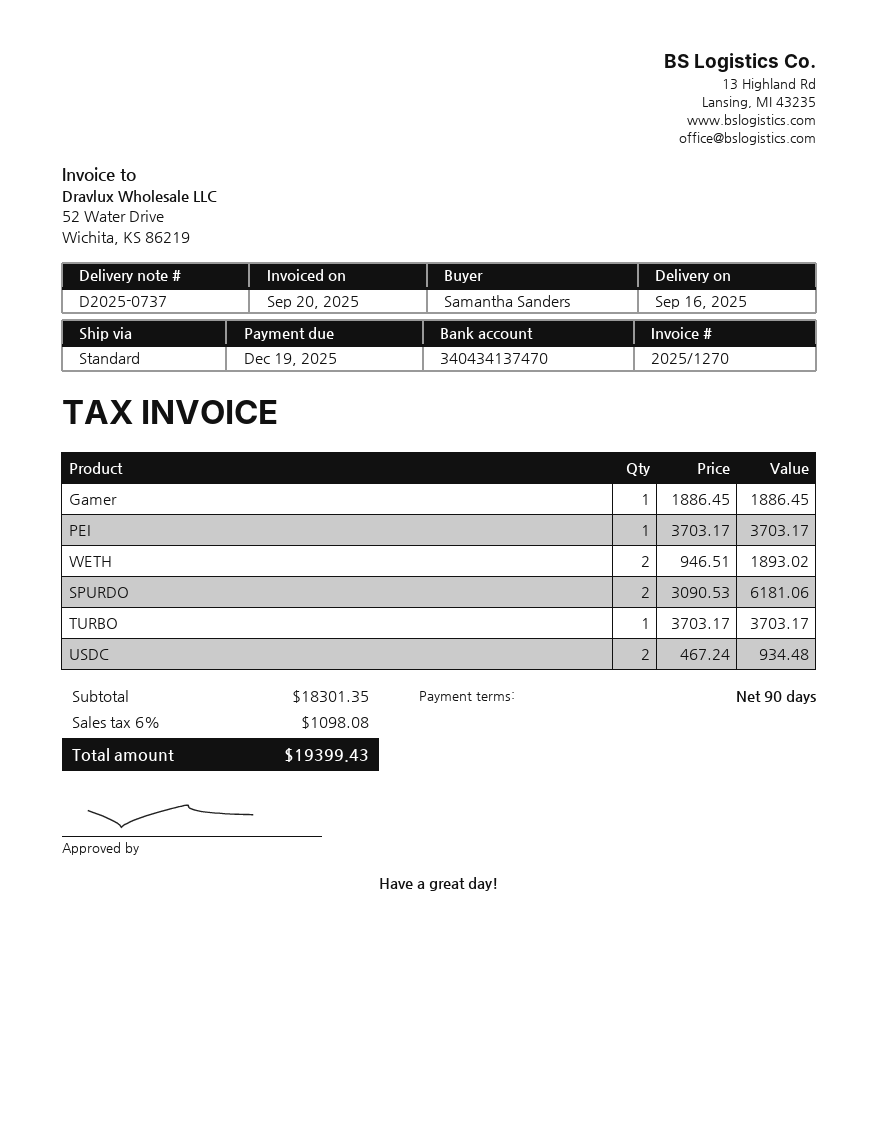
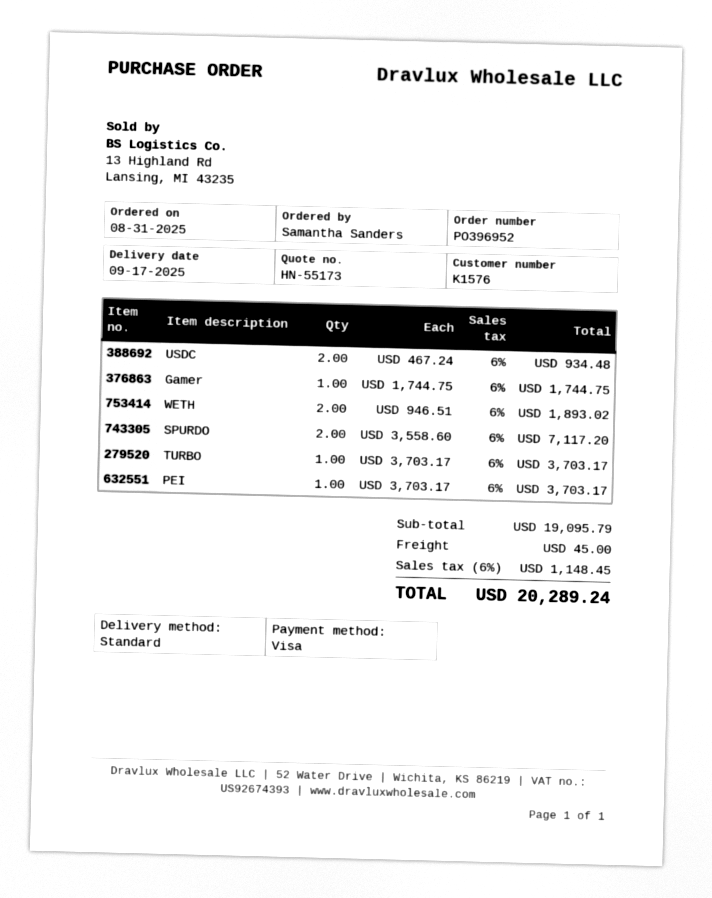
delivery date: 2025-09-16 -> 2025-09-17
Gamer: 1 x 1886.45 = 1886.45 -> 1 x 1744.75 = 1744.75
SPURDO: 2 x 3090.53 = 6181.06 -> 2 x 3558.60 = 7117.20
subtotal: 18301.35 -> 19095.79
shipping: none -> 45.00
tax: 6% = 1098.08 -> 6% = 1148.45
total: 19399.43 -> 20289.24

